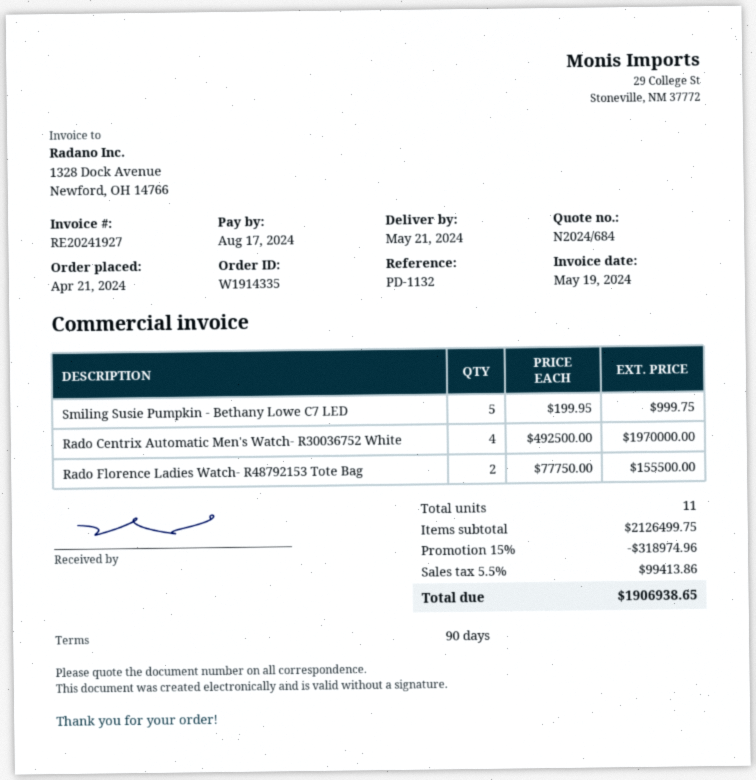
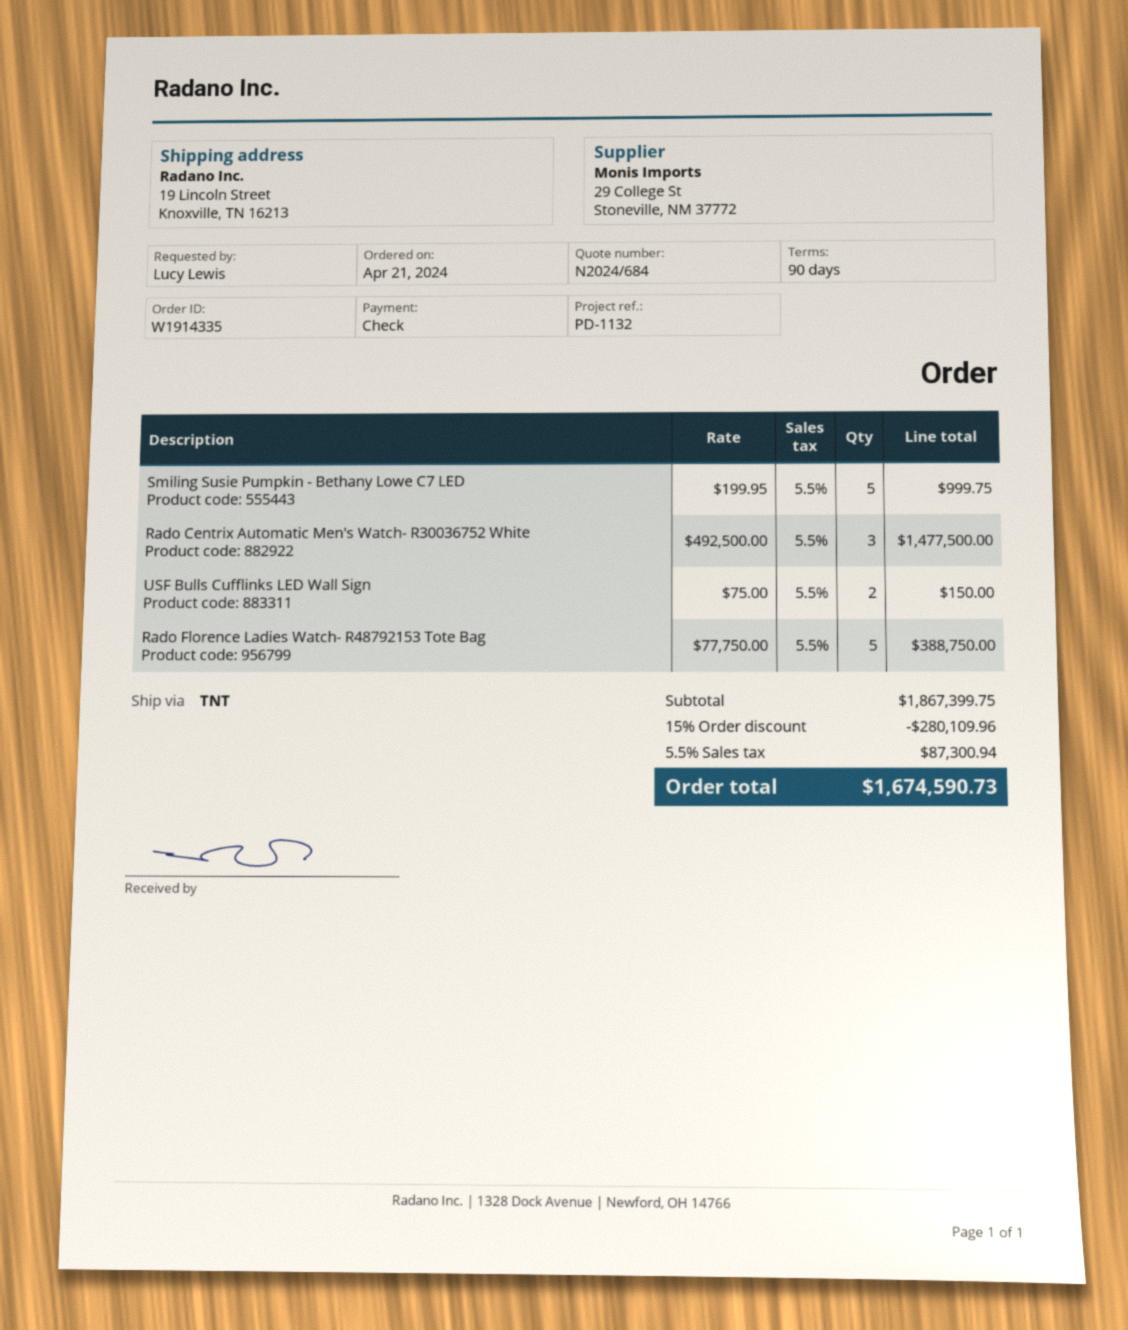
Rado Centrix Automatic Men's Watch- R30036752 White: 4 x 492500.00 = 1970000.00 -> 3 x 492500.00 = 1477500.00
Rado Florence Ladies Watch- R48792153 Tote Bag: 2 x 77750.00 = 155500.00 -> 5 x 77750.00 = 388750.00
USF Bulls Cufflinks LED Wall Sign: none -> 2 x 75.00 = 150.00
subtotal: 2126499.75 -> 1867399.75
discount: 15% = 318974.96 -> 15% = 280109.96
tax: 5.5% = 99413.86 -> 5.5% = 87300.94
total: 1906938.65 -> 1674590.73

